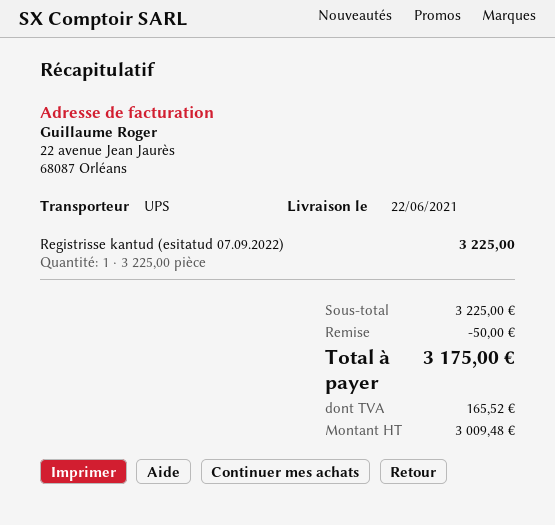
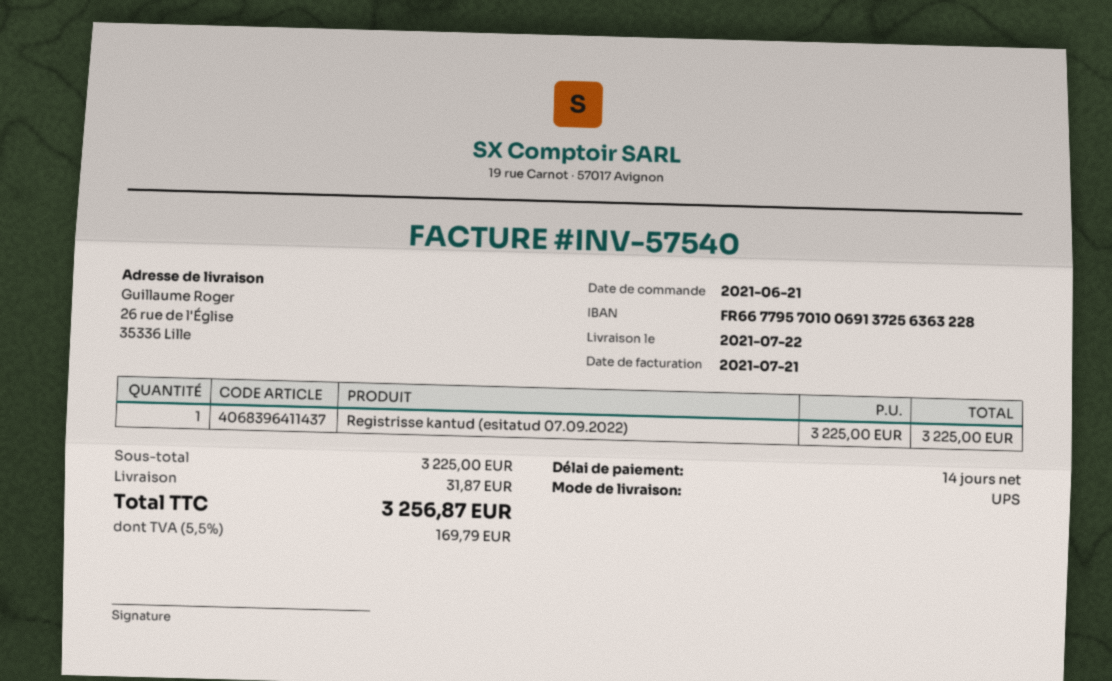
delivery date: 2021-06-22 -> 2021-07-22
discount: 50.00 -> none
shipping: none -> 31.87
tax: 165.52 -> 169.79
total: 3175.00 -> 3256.87

